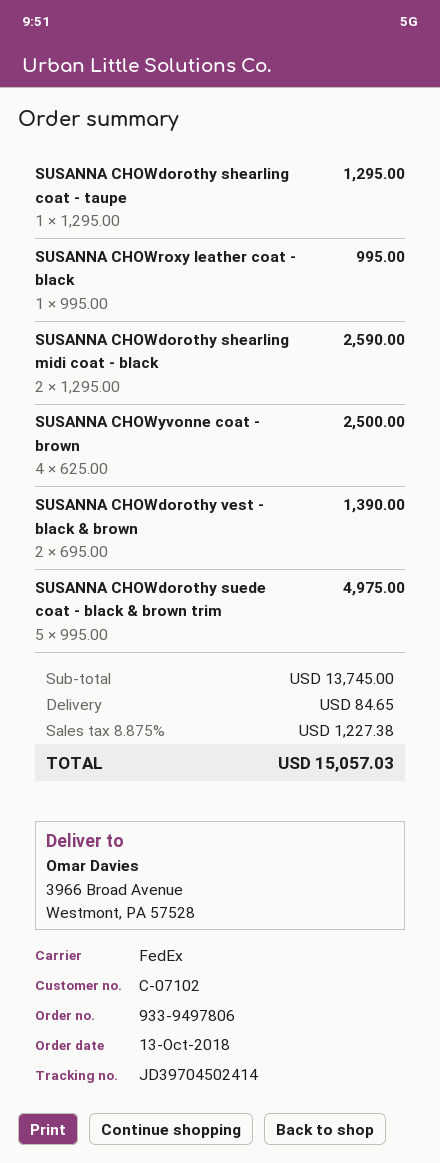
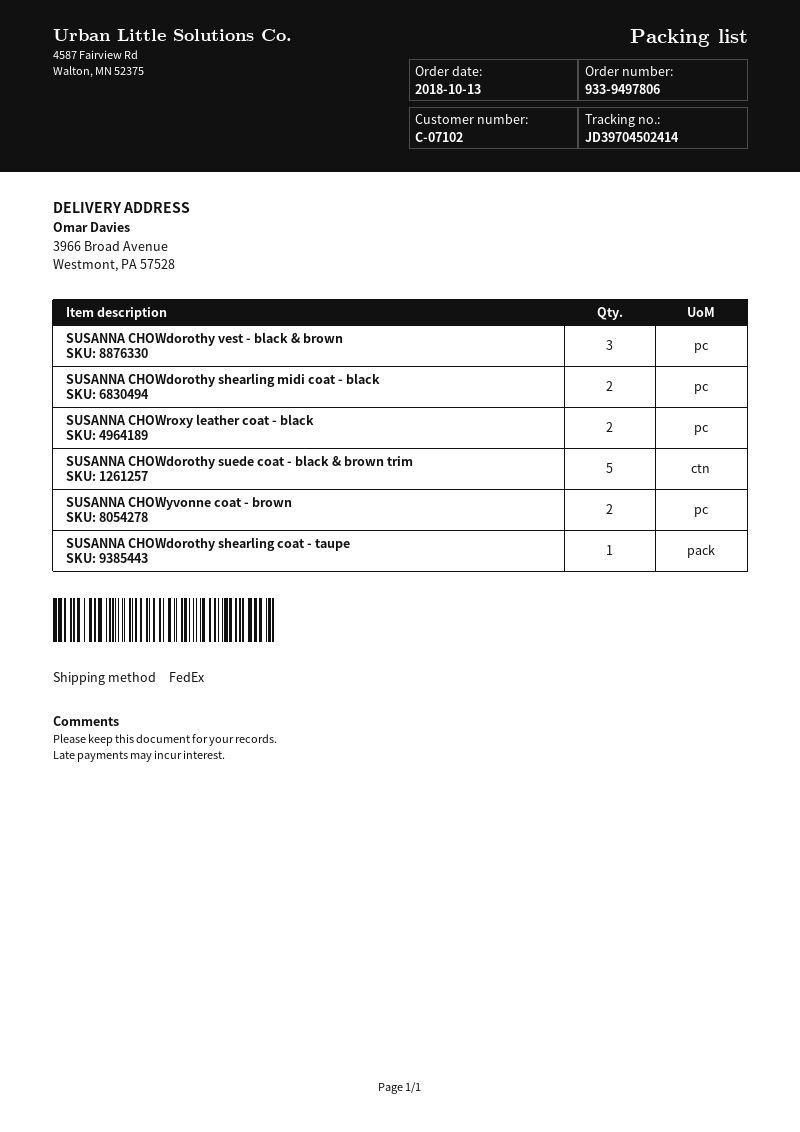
SUSANNA CHOWroxy leather coat - black: 1 -> 2
SUSANNA CHOWyvonne coat - brown: 4 -> 2
SUSANNA CHOWdorothy vest - black & brown: 2 -> 3

